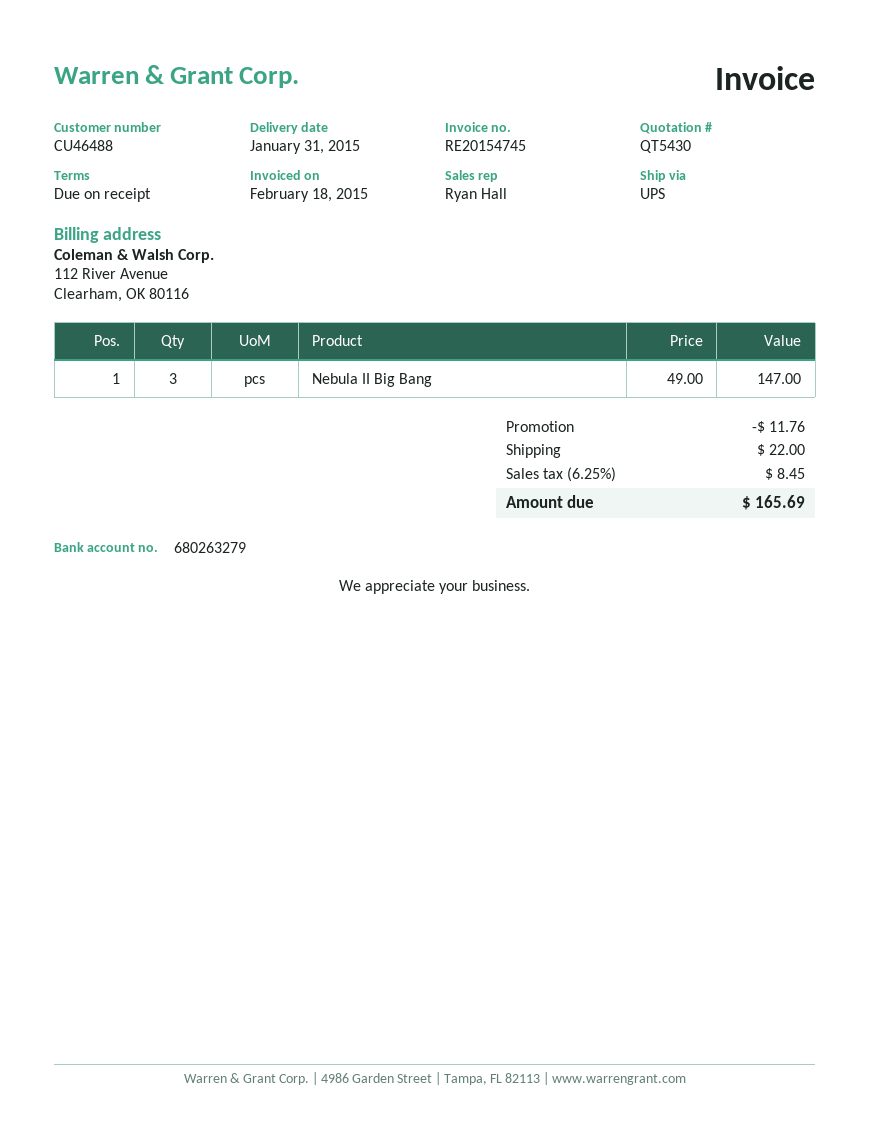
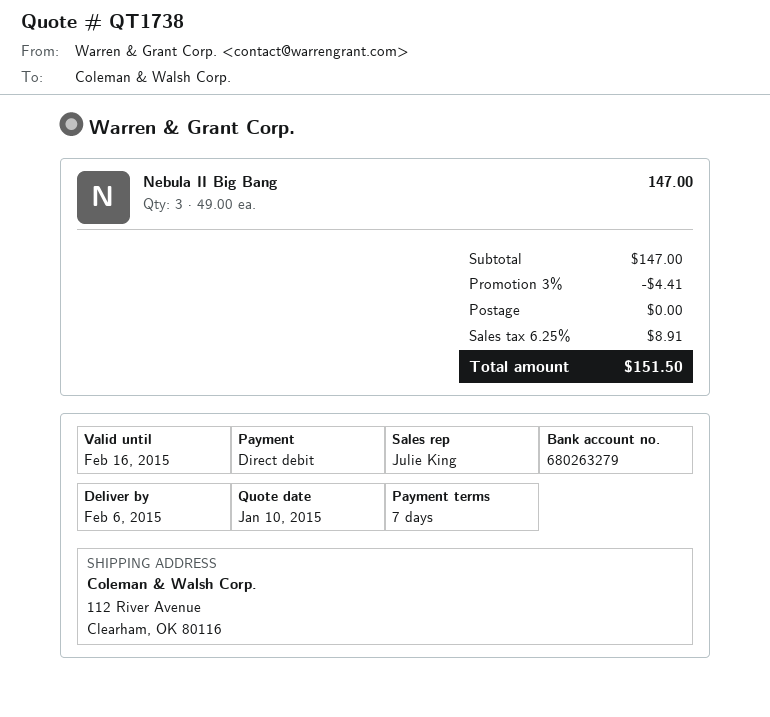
quote number: QT5430 -> QT1738
delivery date: 2015-01-31 -> 2015-02-06
payment terms: on receipt -> 7 days
sales rep: Ryan Hall -> Julie King
discount: 11.76 -> 4.41
shipping: 22.00 -> 0.00
tax: 6.25% = 8.45 -> 6.25% = 8.91
total: 165.69 -> 151.50

